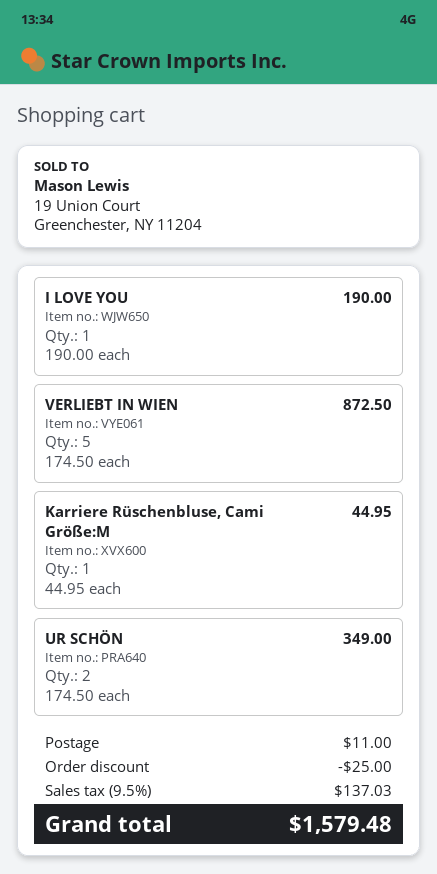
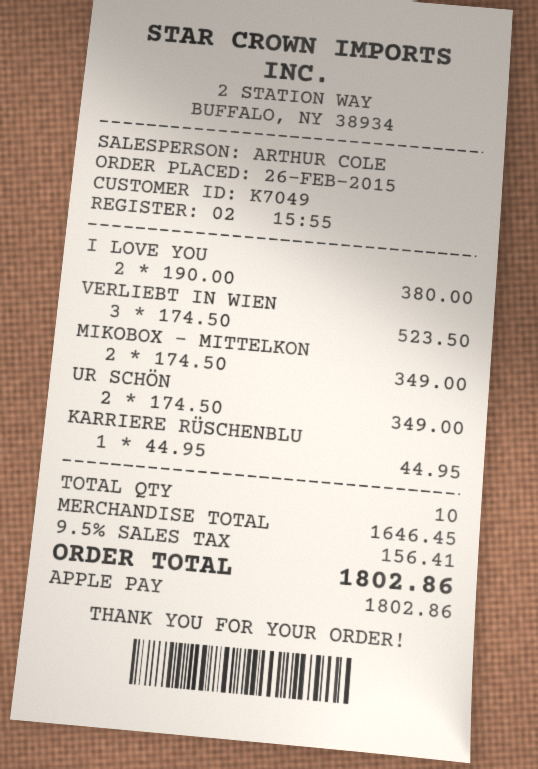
I LOVE YOU: 1 x 190.00 = 190.00 -> 2 x 190.00 = 380.00
VERLIEBT IN WIEN: 5 x 174.50 = 872.50 -> 3 x 174.50 = 523.50
MIKOBOX - MITTELKON: none -> 2 x 174.50 = 349.00
discount: 25.00 -> none
shipping: 11.00 -> none
tax: 9.5% = 137.03 -> 9.5% = 156.41
total: 1579.48 -> 1802.86

